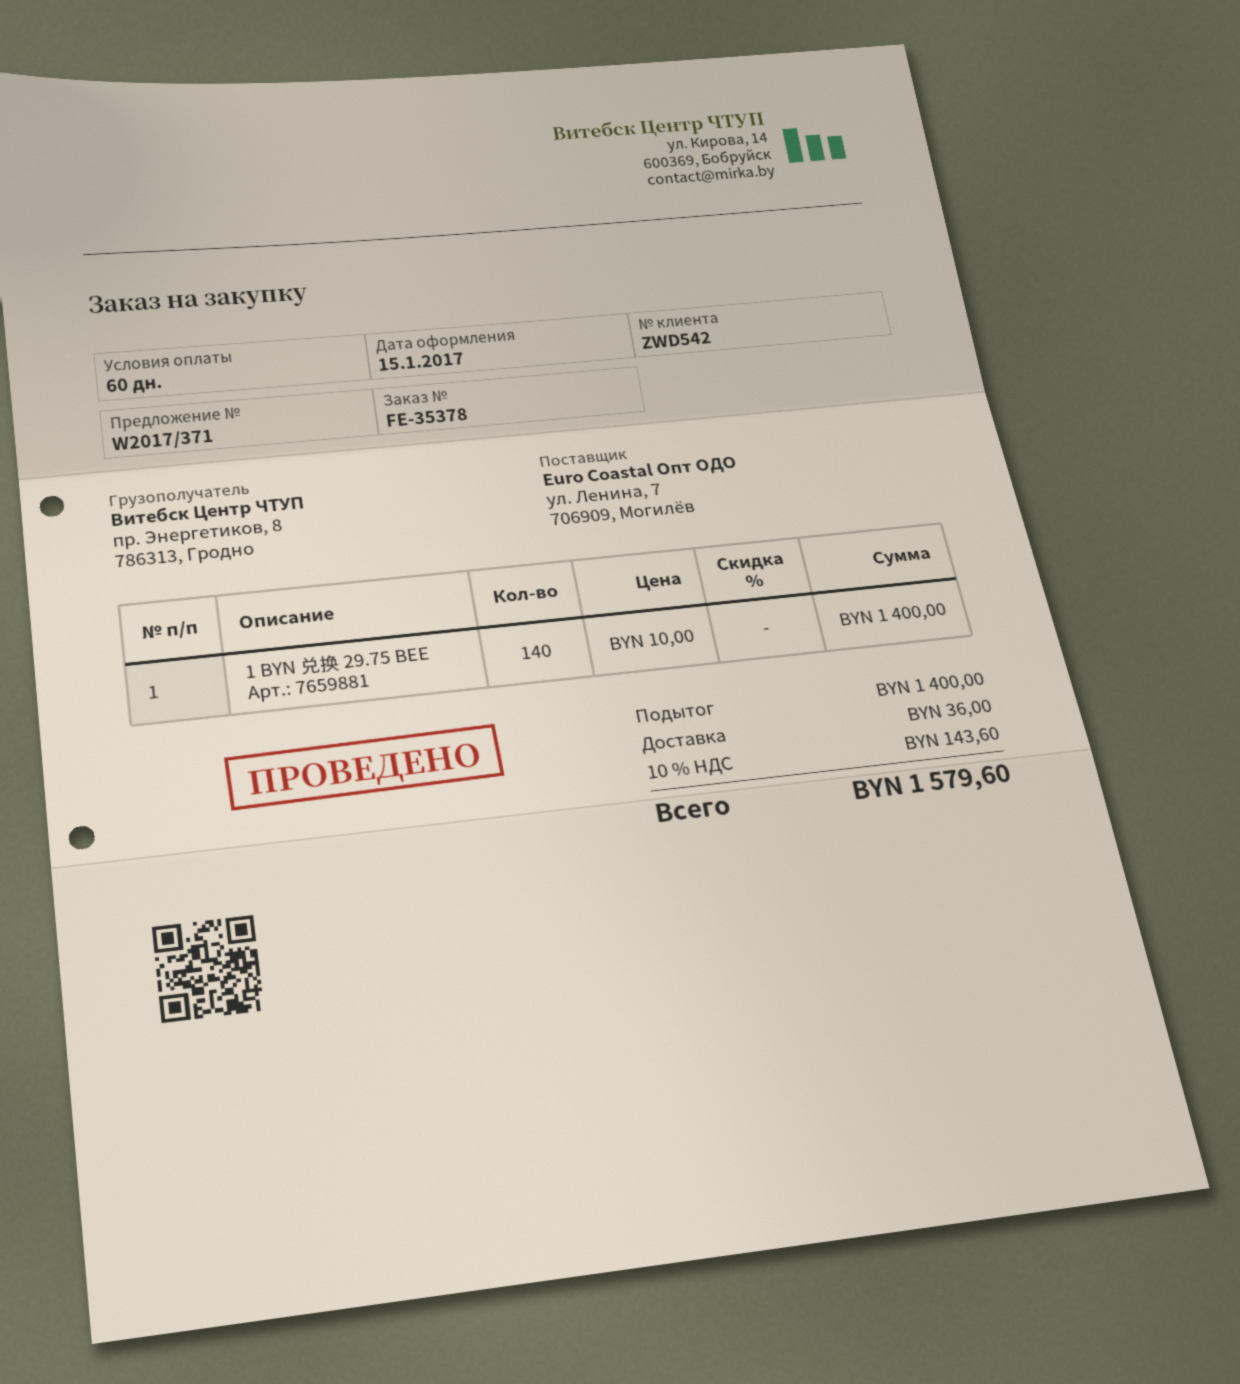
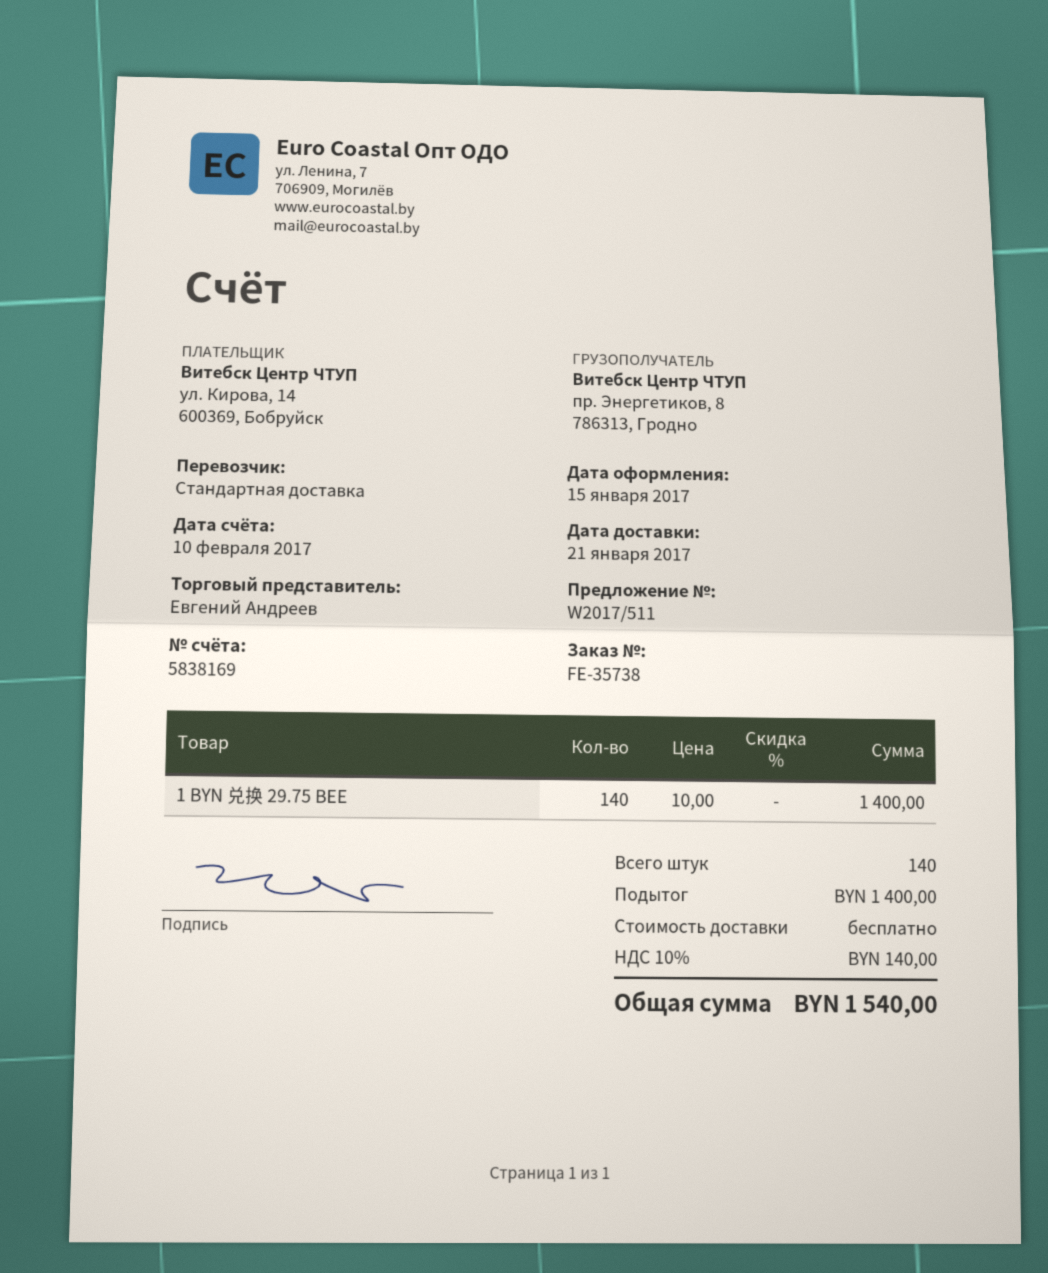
quote number: W2017/371 -> W2017/511
order number: FE-35378 -> FE-35738
shipping: 36.00 -> 0.00
tax: 10% = 143.60 -> 10% = 140.00
total: 1579.60 -> 1540.00

